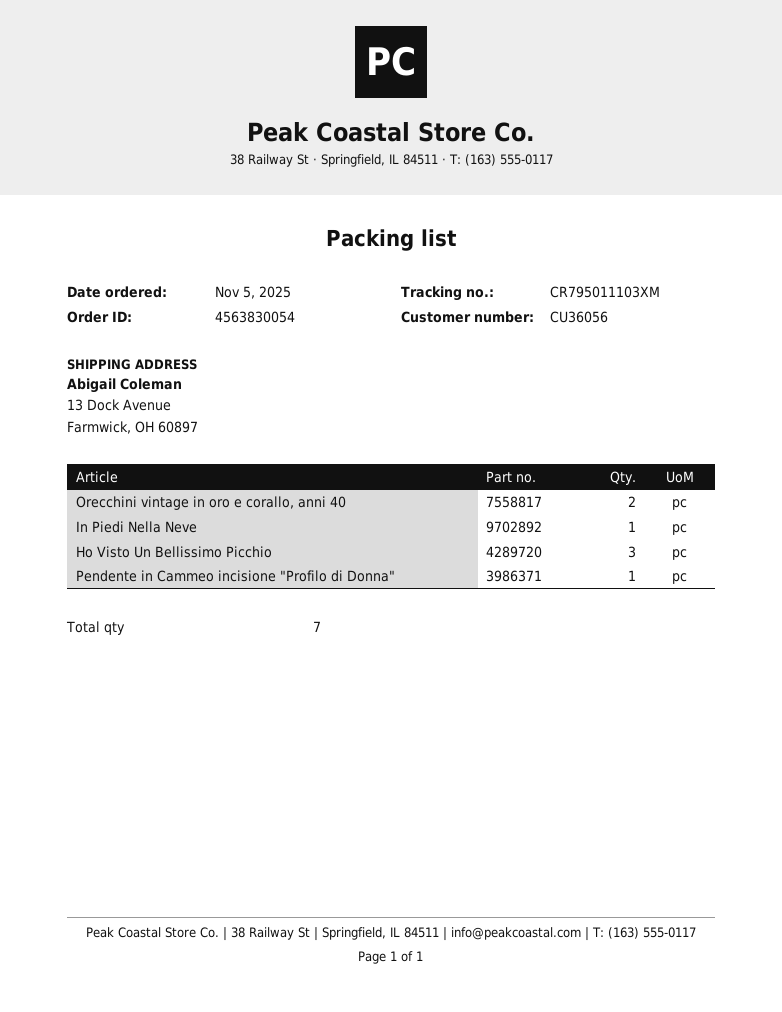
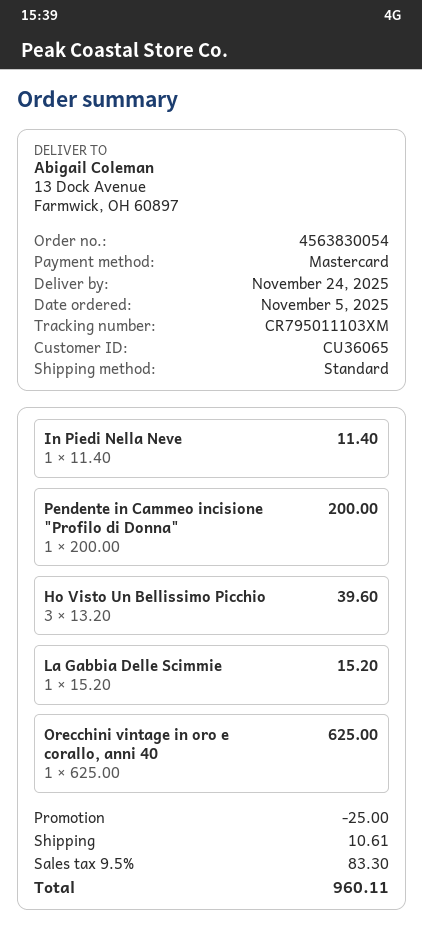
customer number: CU36056 -> CU36065
Orecchini vintage in oro e corallo, anni 40: 2 -> 1
La Gabbia Delle Scimmie: none -> 1

